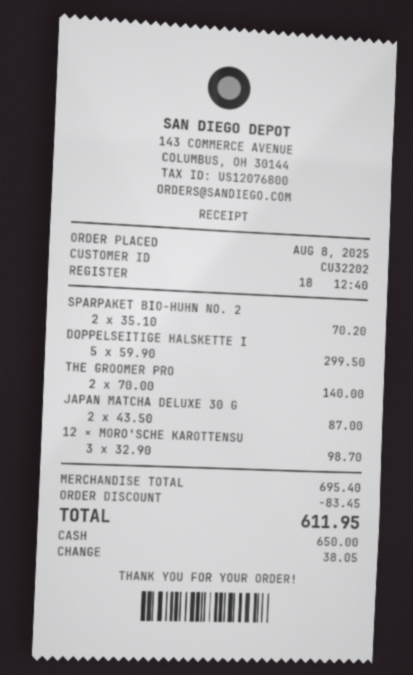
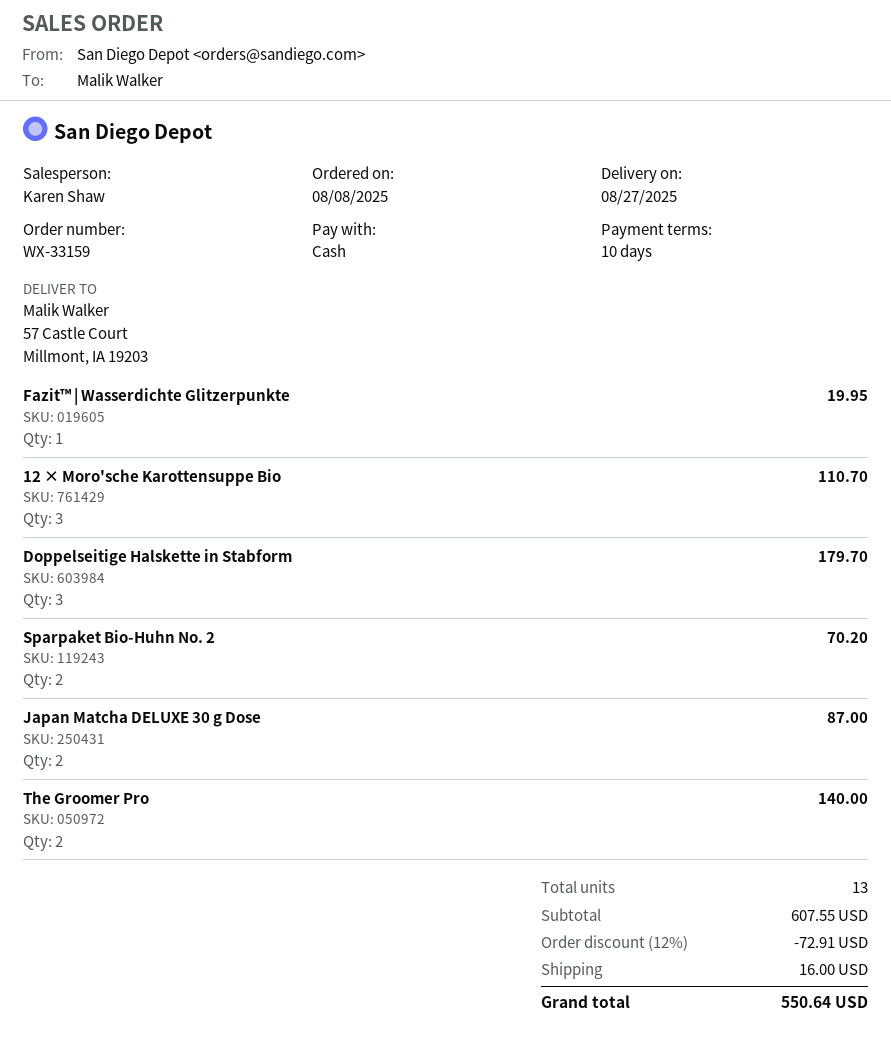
DOPPELSEITIGE HALSKETTE I: 5 for 299.50 -> 3 for 179.70
12 × MORO'SCHE KAROTTENSU: 3 for 98.70 -> 3 for 110.70
Fazit™ | Wasserdichte Glitzerpunkte: none -> 1 for 19.95
subtotal: 695.40 -> 607.55
discount: 83.45 -> 72.91
shipping: none -> 16.00
total: 611.95 -> 550.64

